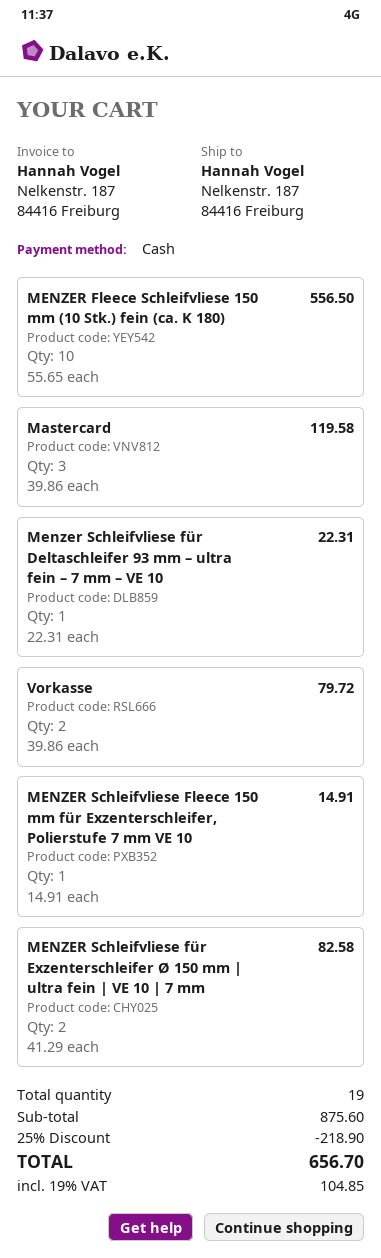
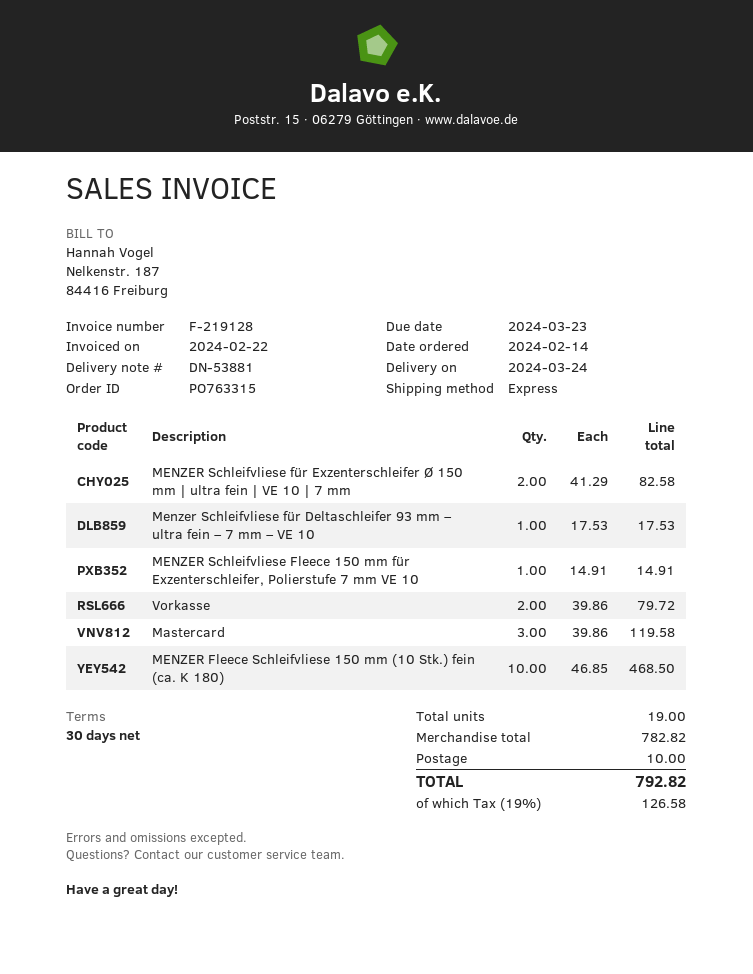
MENZER Fleece Schleifvliese 150 mm (10 Stk.) fein (ca. K 180): 10 x 55.65 = 556.50 -> 10 x 46.85 = 468.50
Menzer Schleifvliese für Deltaschleifer 93 mm – ultra fein – 7 mm – VE 10: 1 x 22.31 = 22.31 -> 1 x 17.53 = 17.53
subtotal: 875.60 -> 782.82
discount: 25% = 218.90 -> none
shipping: none -> 10.00
tax: 19% = 104.85 -> 19% = 126.58
total: 656.70 -> 792.82

